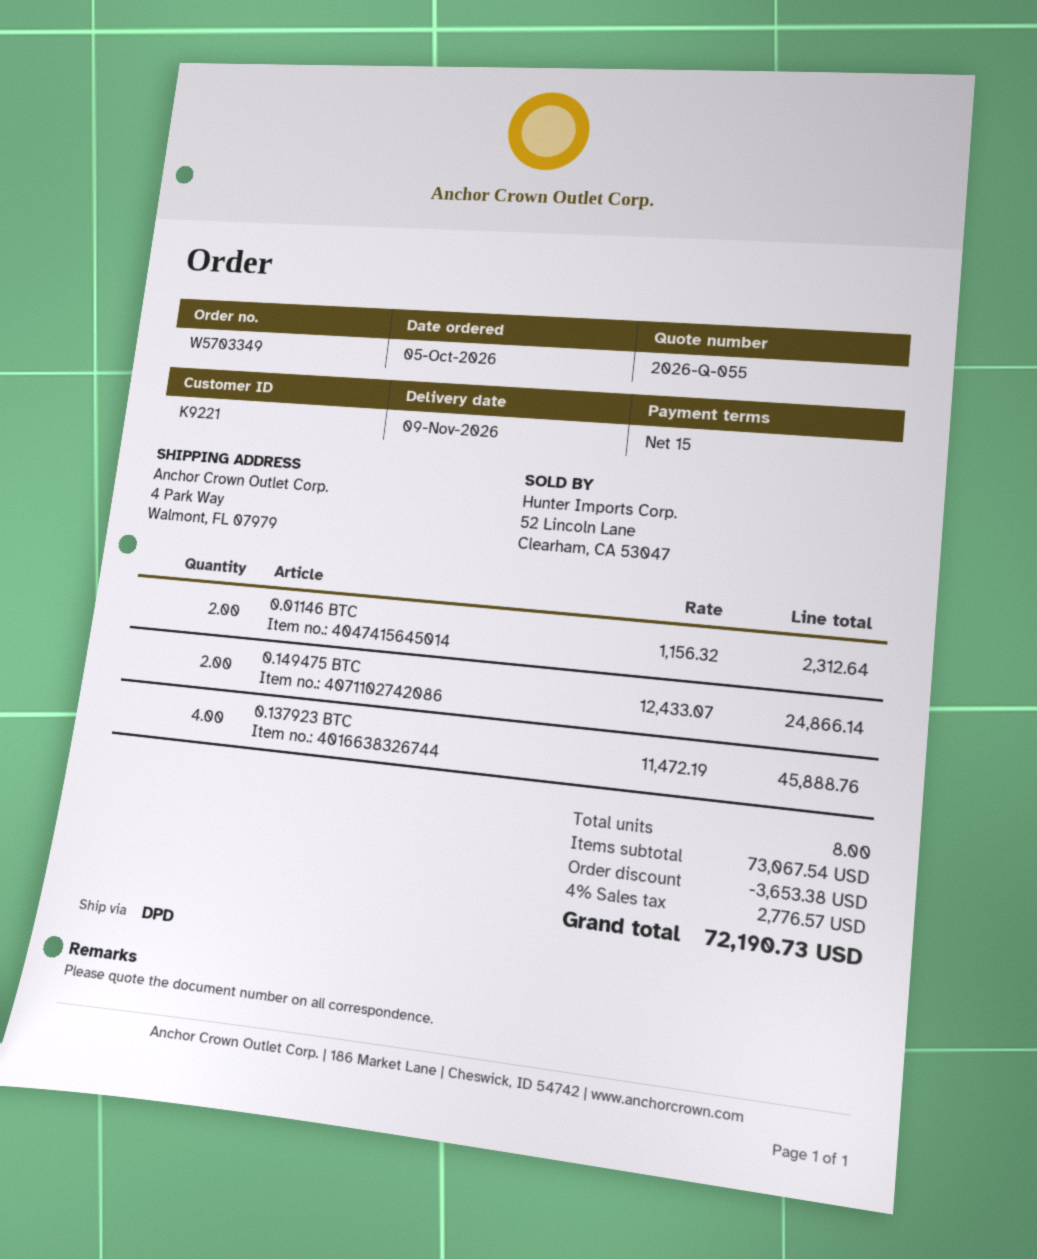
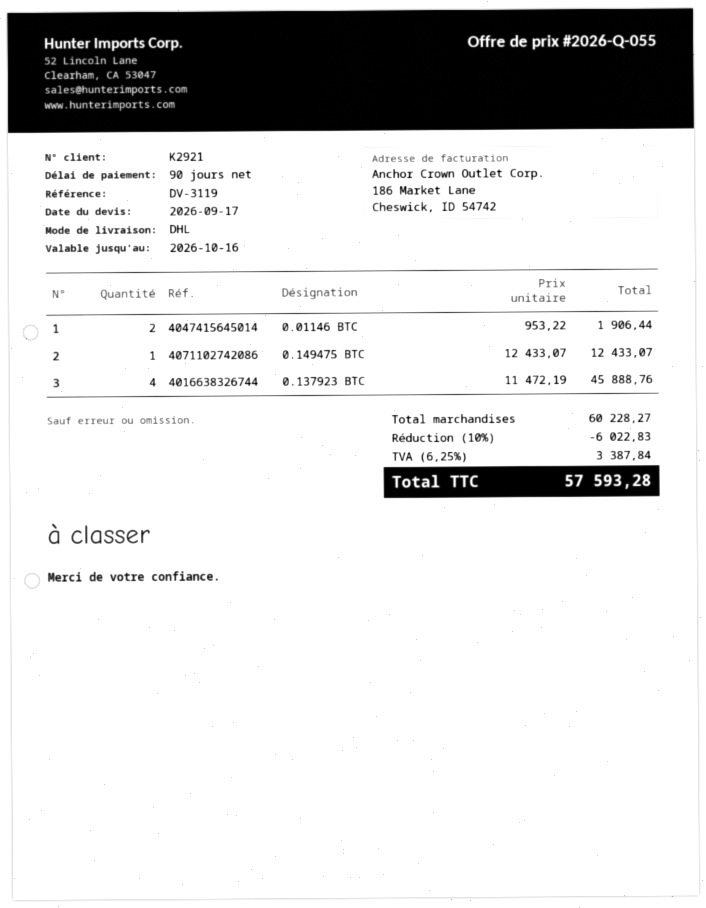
payment terms: 15 days -> 90 days
customer number: K9221 -> K2921
shipping method: DPD -> DHL
0.01146 BTC: 2 x 1156.32 = 2312.64 -> 2 x 953.22 = 1906.44
0.149475 BTC: 2 x 12433.07 = 24866.14 -> 1 x 12433.07 = 12433.07
subtotal: 73067.54 -> 60228.27
discount: 3653.38 -> 6022.83
tax: 4% = 2776.57 -> 6.25% = 3387.84
total: 72190.73 -> 57593.28

